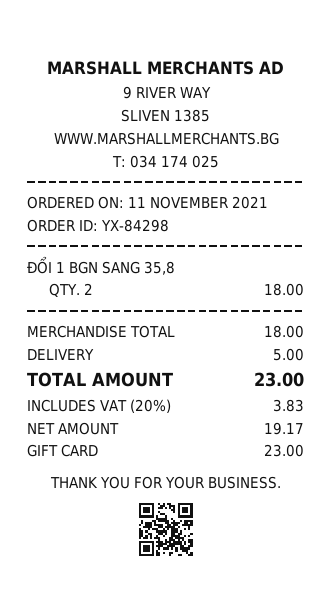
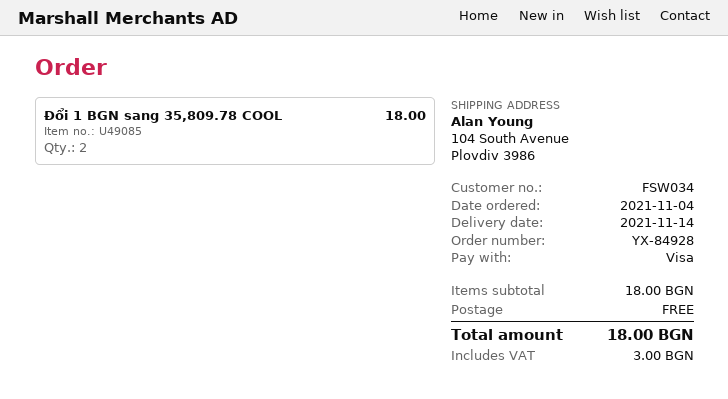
order number: YX-84298 -> YX-84928
order date: 2021-11-11 -> 2021-11-04
payment method: gift card -> Visa
shipping: 5.00 -> 0.00
tax: 3.83 -> 3.00
total: 23.00 -> 18.00

